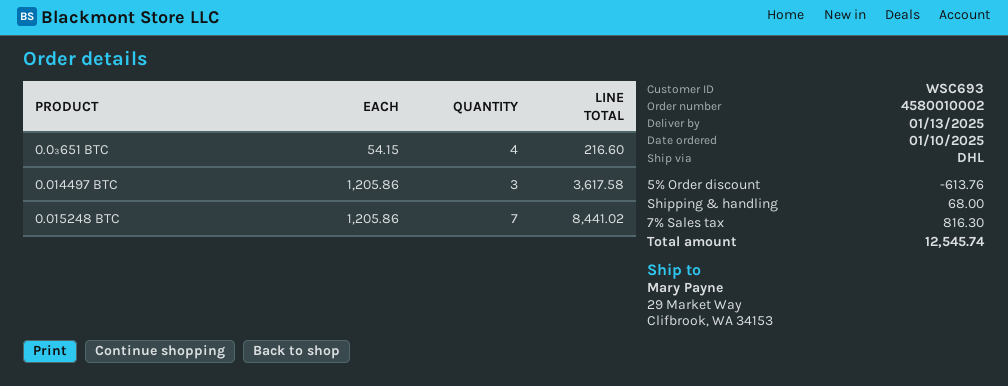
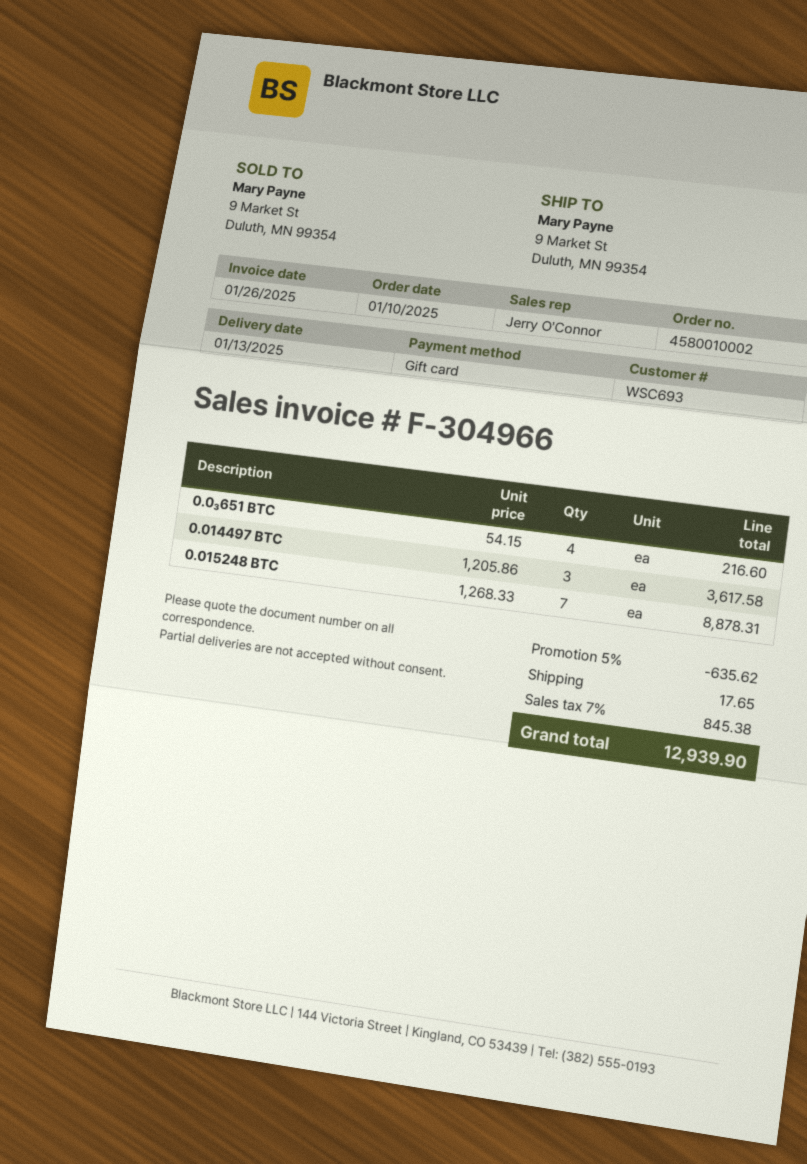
ship to: 29 Market Way, Clifbrook, WA 34153 -> 9 Market St, Duluth, MN 99354
0.015248 BTC: 7 x 1205.86 = 8441.02 -> 7 x 1268.33 = 8878.31
discount: 5% = 613.76 -> 5% = 635.62
shipping: 68.00 -> 17.65
tax: 7% = 816.30 -> 7% = 845.38
total: 12545.74 -> 12939.90

